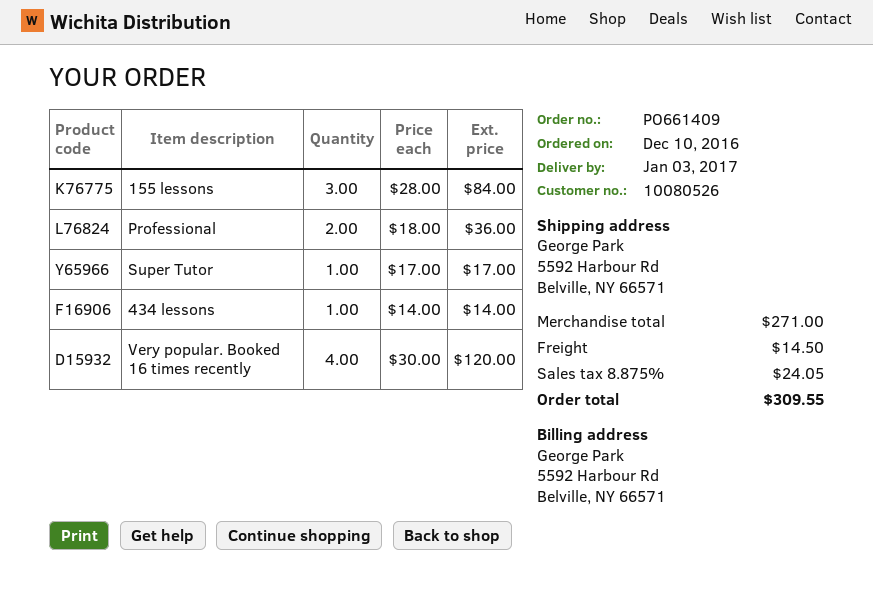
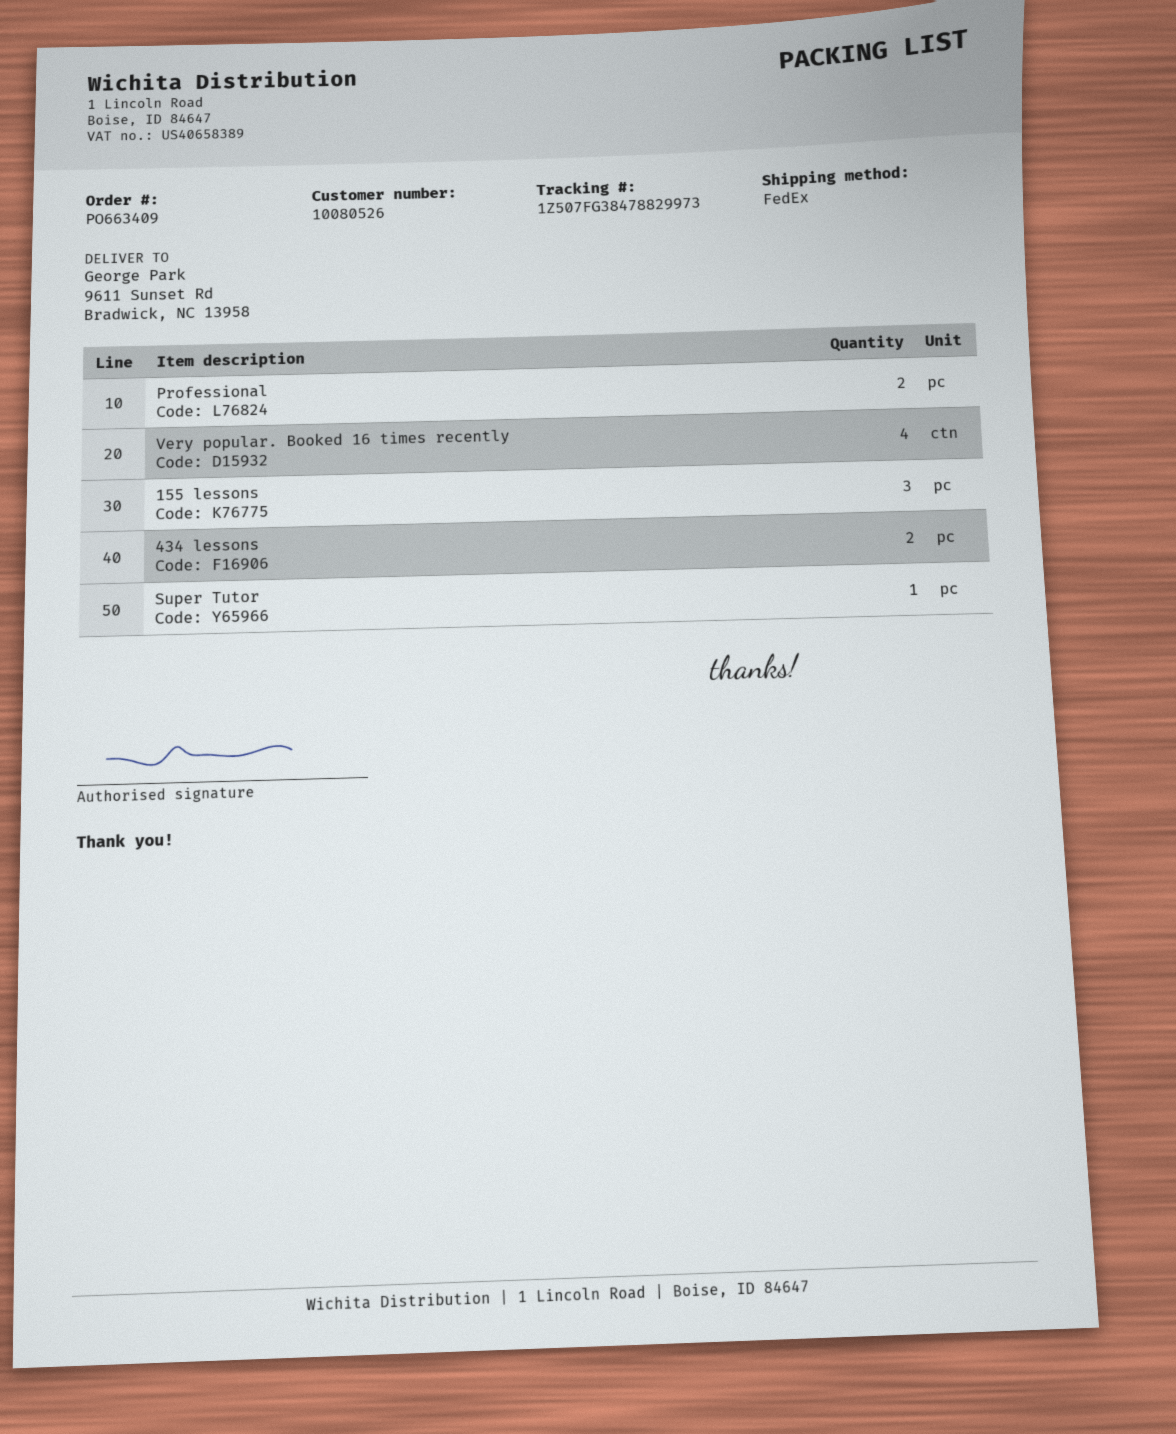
order number: PO661409 -> PO663409
ship to: 5592 Harbour Rd, Belville, NY 66571 -> 9611 Sunset Rd, Bradwick, NC 13958
434 lessons: 1 -> 2

